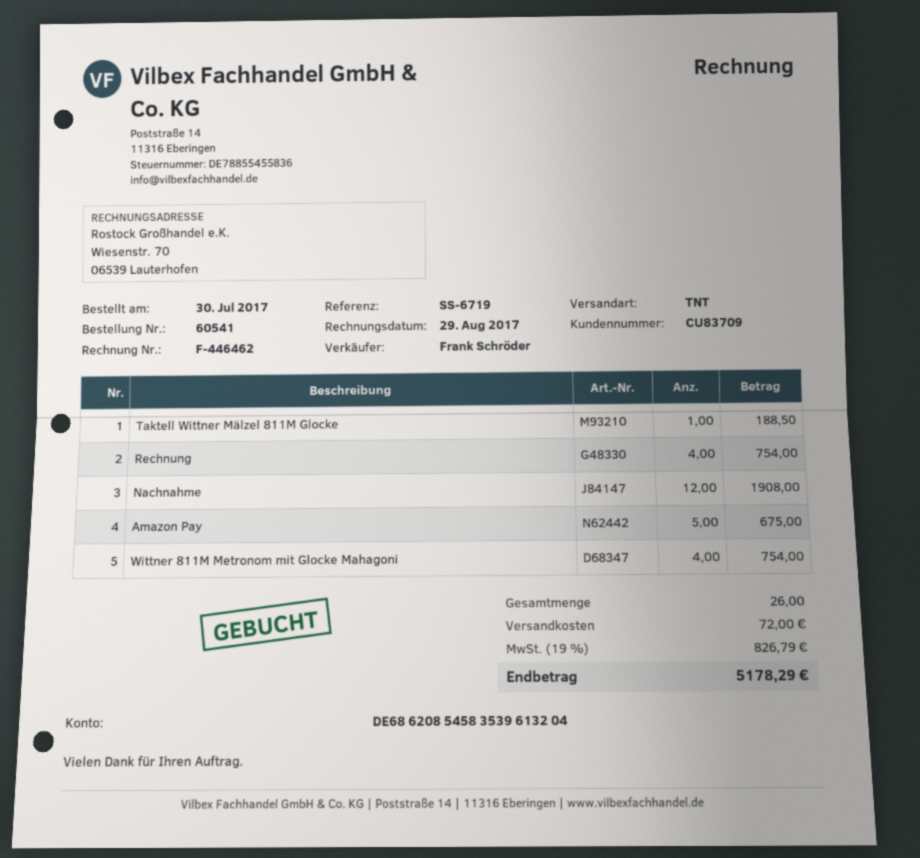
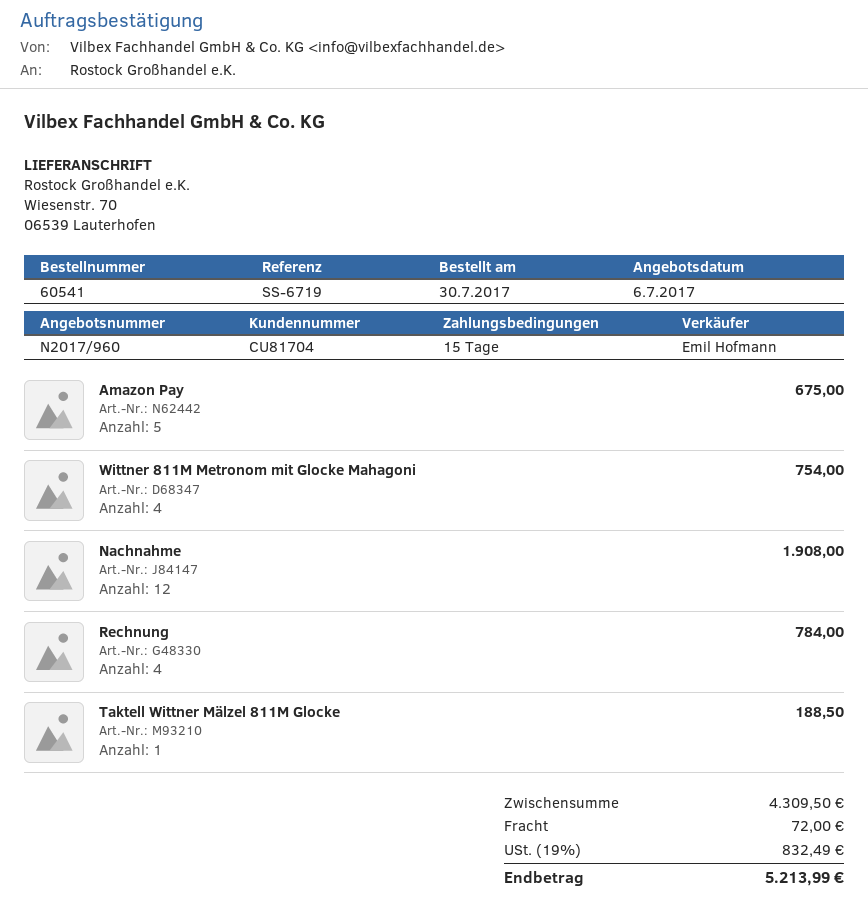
customer number: CU83709 -> CU81704
sales rep: Frank Schröder -> Emil Hofmann
Rechnung: 4 for 754.00 -> 4 for 784.00
tax: 19% = 826.79 -> 19% = 832.49
total: 5178.29 -> 5213.99

